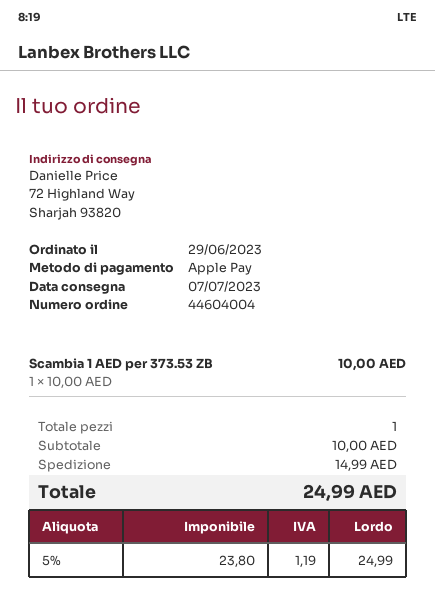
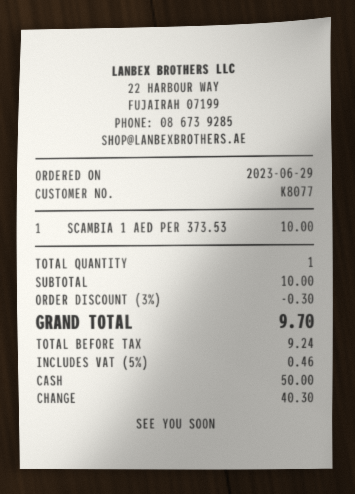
payment method: Apple Pay -> cash
discount: none -> 3% = 0.30
shipping: 14.99 -> none
net: 23.80 -> 9.24
tax: 5% = 1.19 -> 5% = 0.46
total: 24.99 -> 9.70

